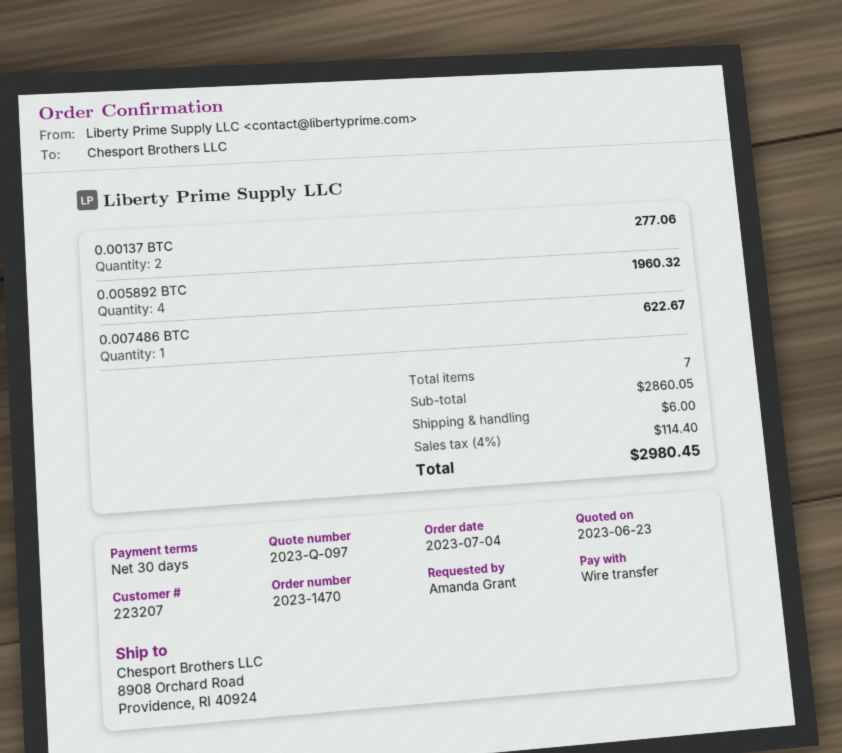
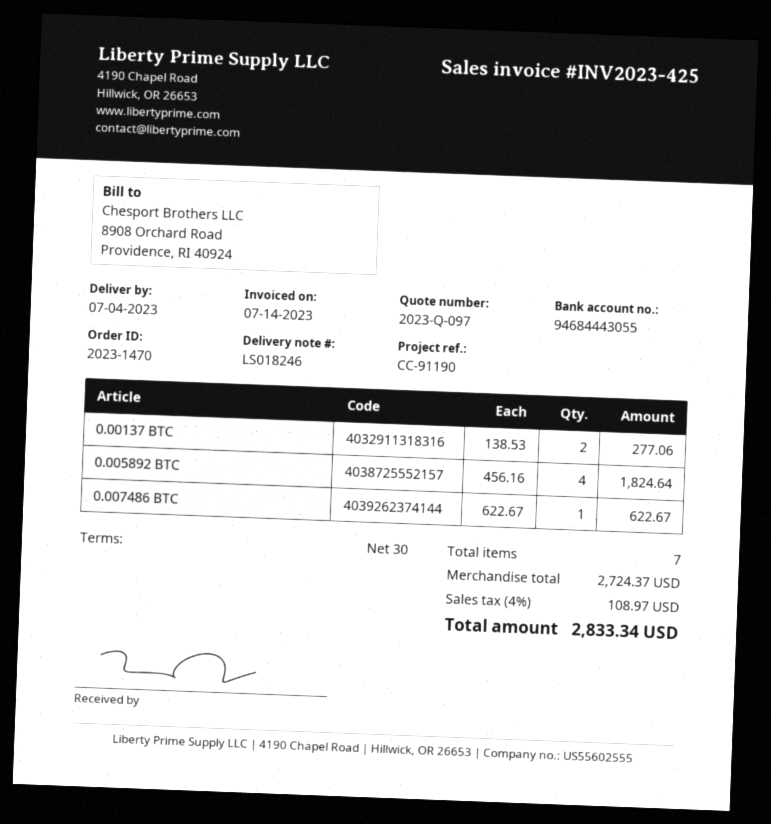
0.005892 BTC: 4 for 1960.32 -> 4 for 1824.64
subtotal: 2860.05 -> 2724.37
shipping: 6.00 -> none
tax: 4% = 114.40 -> 4% = 108.97
total: 2980.45 -> 2833.34

